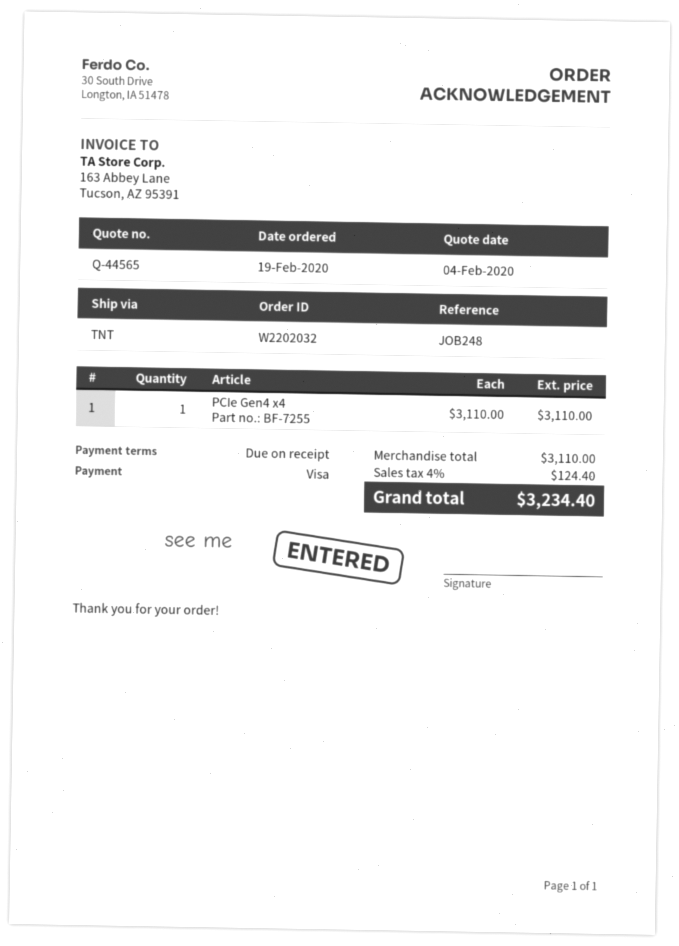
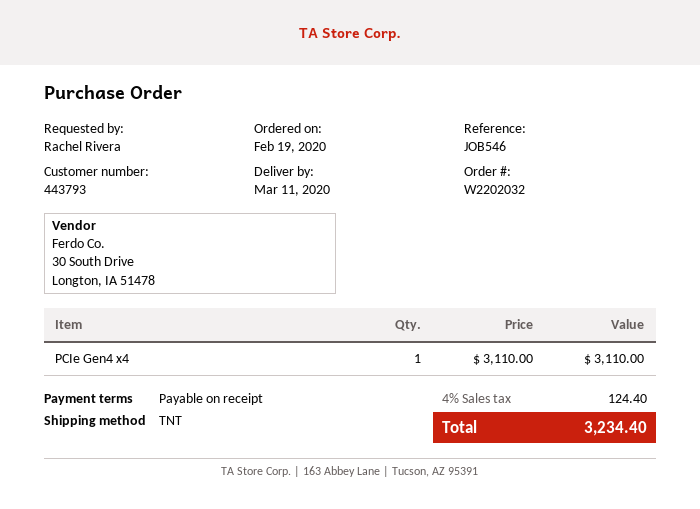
reference: JOB248 -> JOB546

